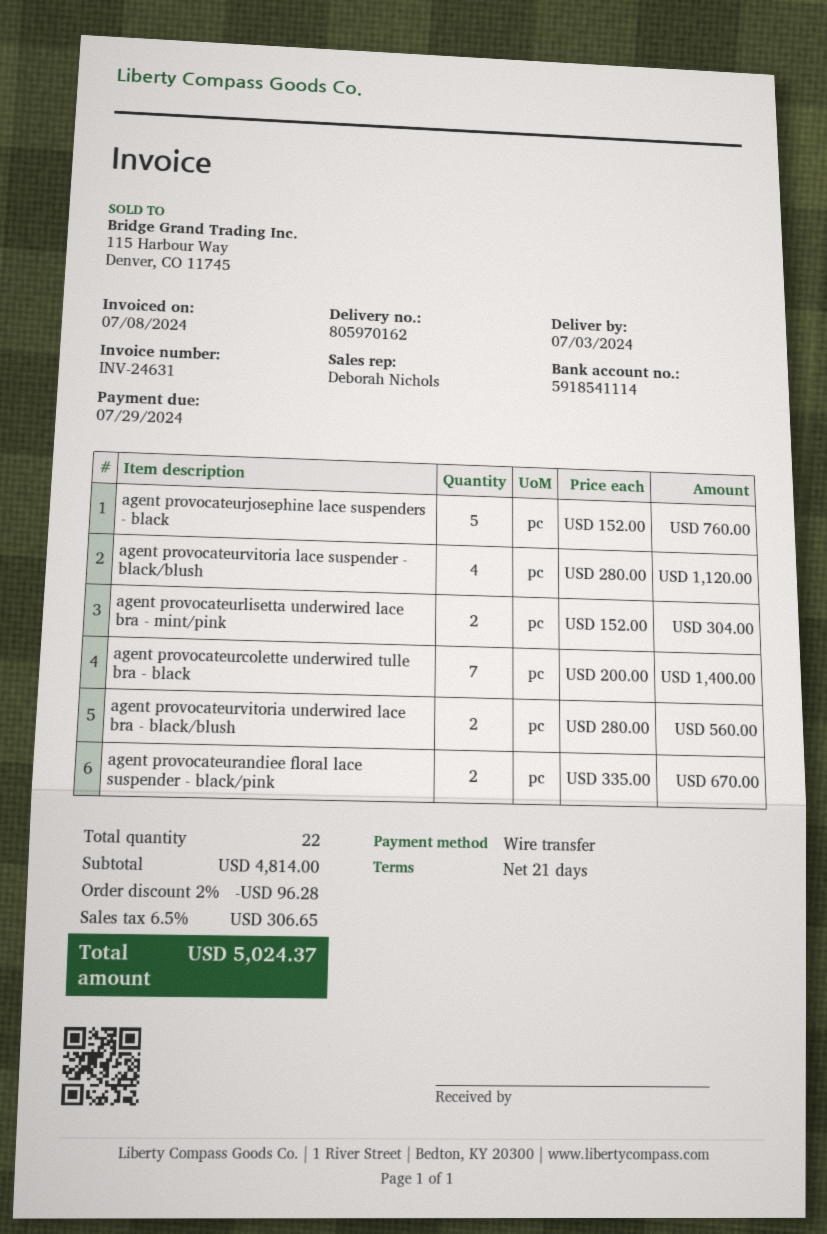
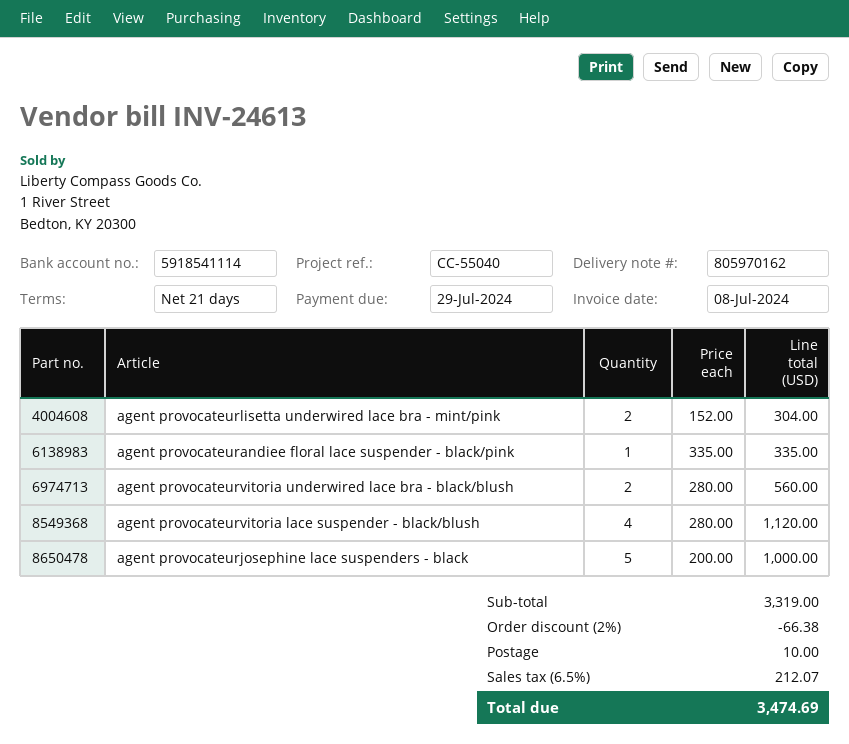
invoice number: INV-24631 -> INV-24613
agent provocateurjosephine lace suspenders - black: 5 x 152.00 = 760.00 -> 5 x 200.00 = 1000.00
agent provocateurcolette underwired tulle bra - black: 7 x 200.00 = 1400.00 -> none
agent provocateurandiee floral lace suspender - black/pink: 2 x 335.00 = 670.00 -> 1 x 335.00 = 335.00
subtotal: 4814.00 -> 3319.00
discount: 2% = 96.28 -> 2% = 66.38
shipping: none -> 10.00
tax: 6.5% = 306.65 -> 6.5% = 212.07
total: 5024.37 -> 3474.69

